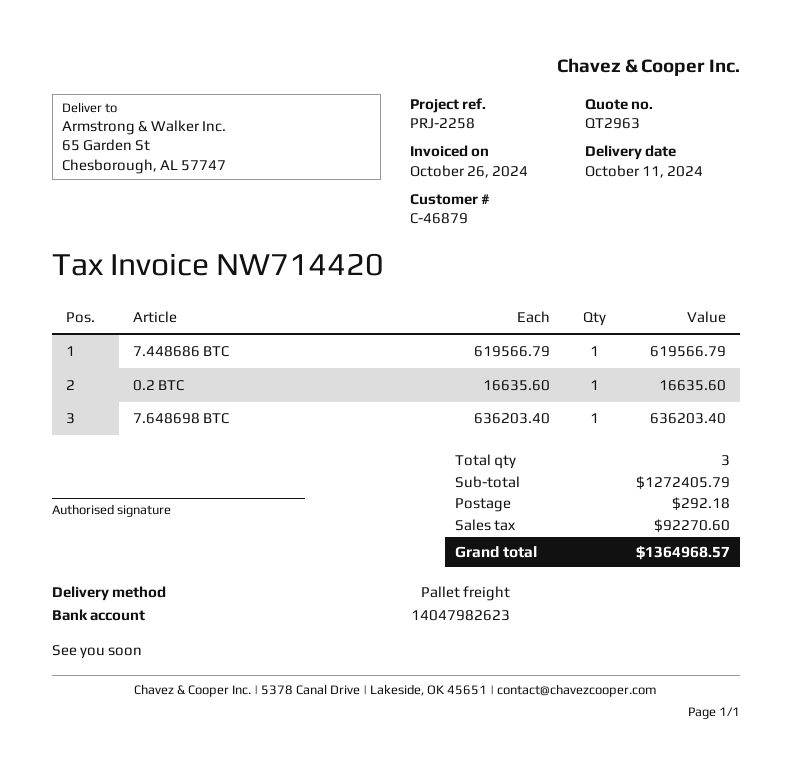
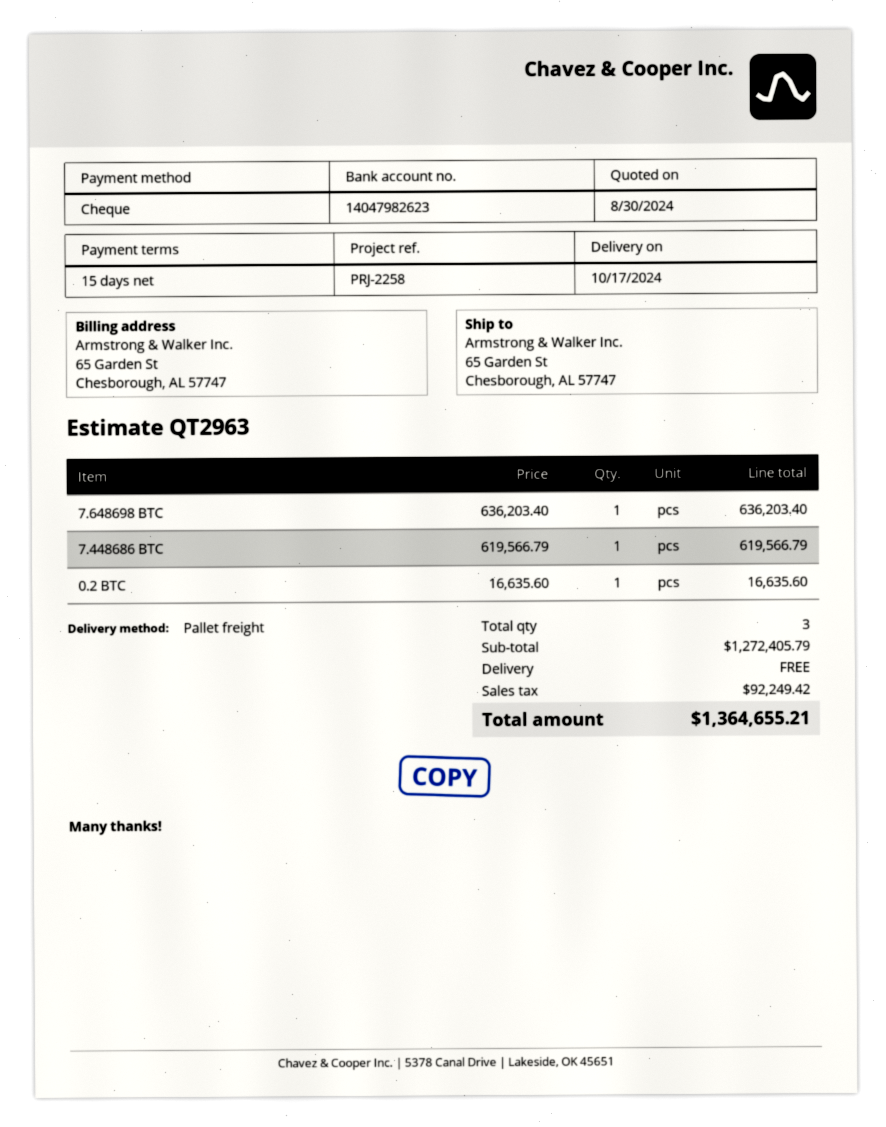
delivery date: 2024-10-11 -> 2024-10-17
shipping: 292.18 -> 0.00
tax: 92270.60 -> 92249.42
total: 1364968.57 -> 1364655.21

